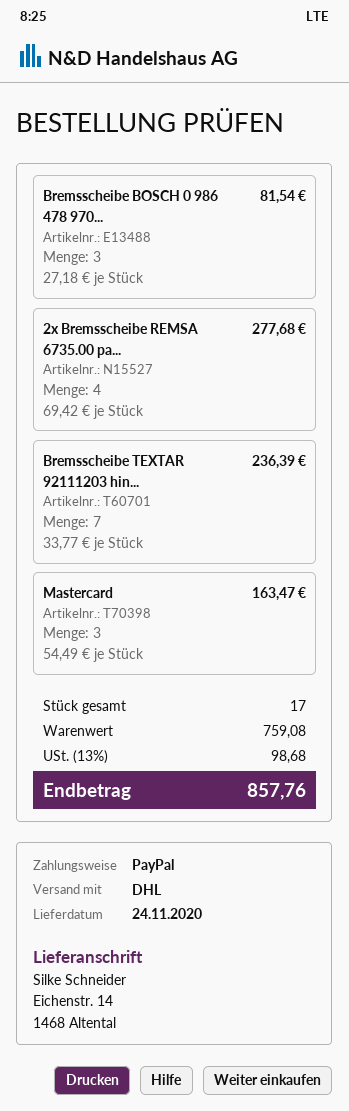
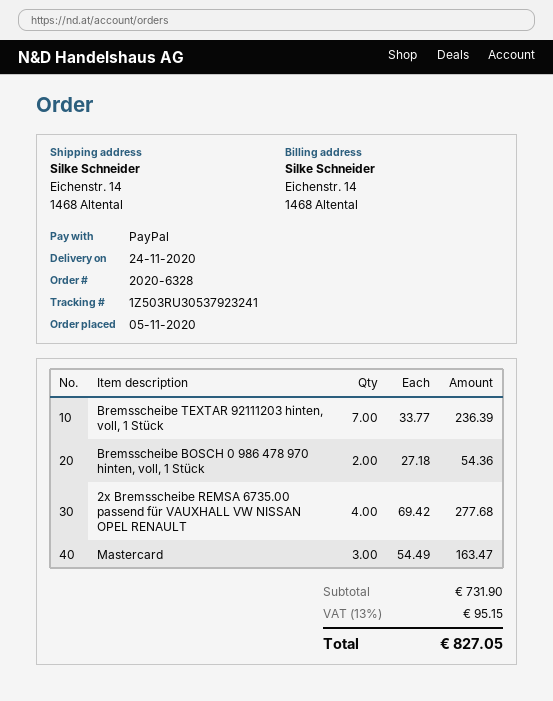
Bremsscheibe BOSCH 0 986 478 970...: 3 x 27.18 = 81.54 -> 2 x 27.18 = 54.36
subtotal: 759.08 -> 731.90
tax: 13% = 98.68 -> 13% = 95.15
total: 857.76 -> 827.05

